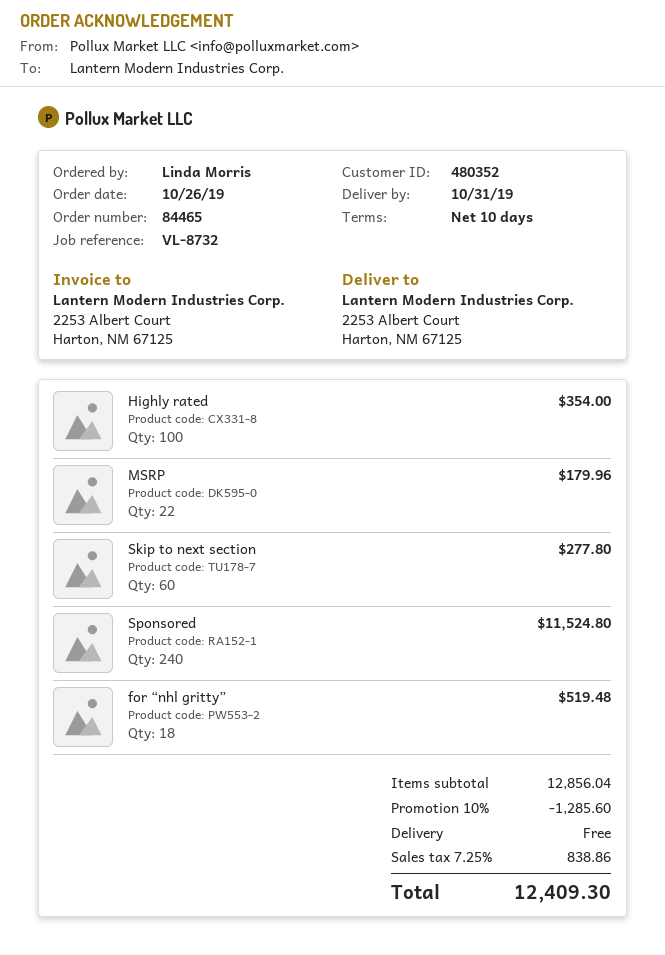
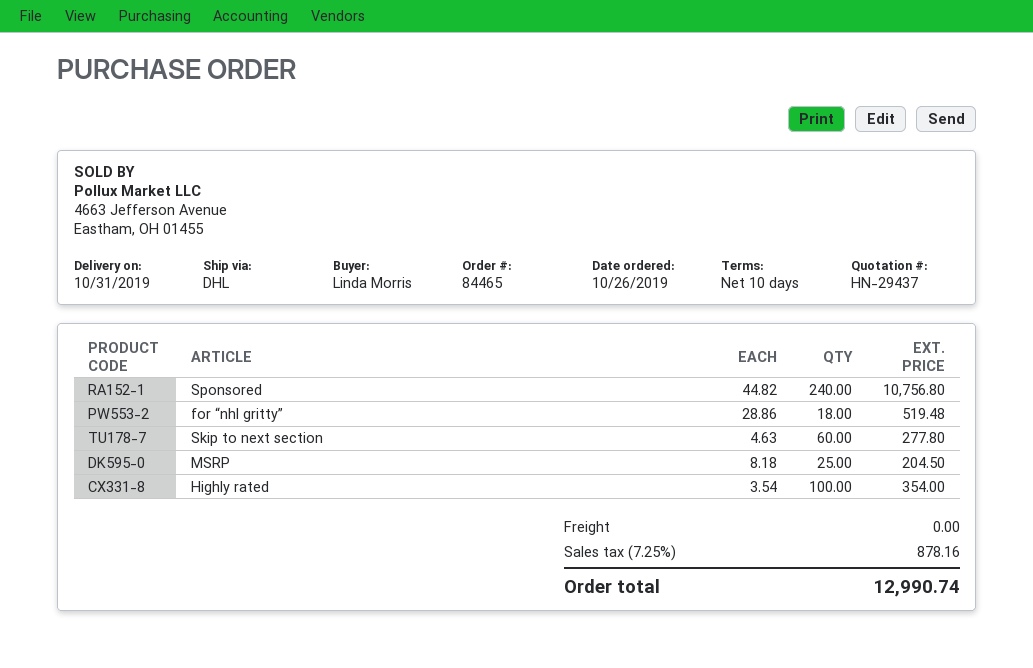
MSRP: 22 for 179.96 -> 25 for 204.50
Sponsored: 240 for 11524.80 -> 240 for 10756.80
discount: 10% = 1285.60 -> none
tax: 7.25% = 838.86 -> 7.25% = 878.16
total: 12409.30 -> 12990.74

